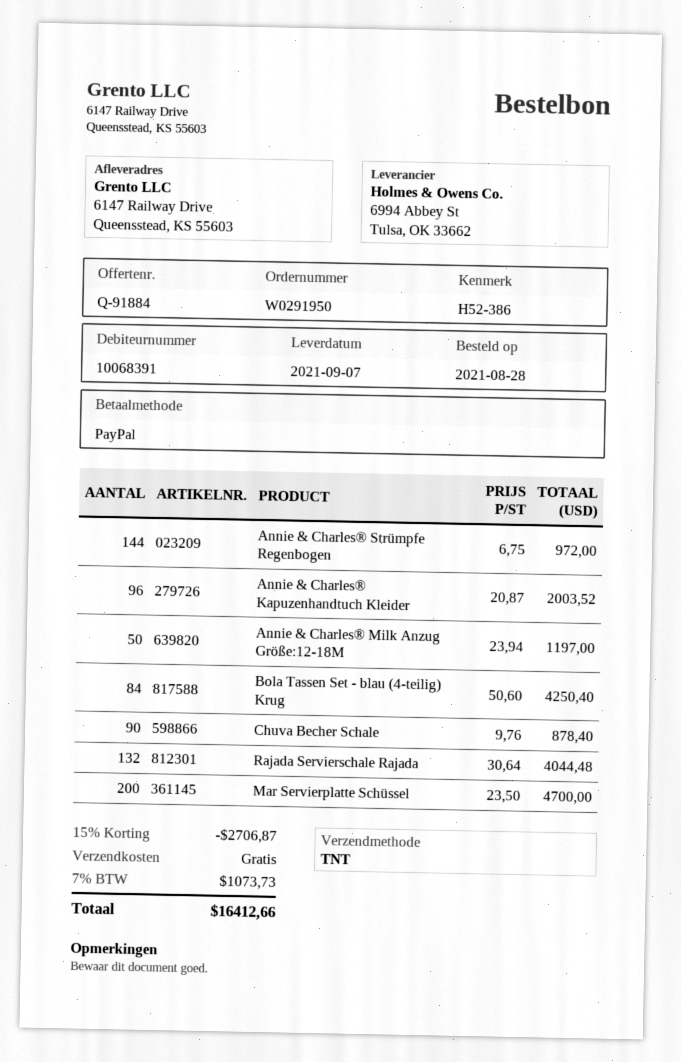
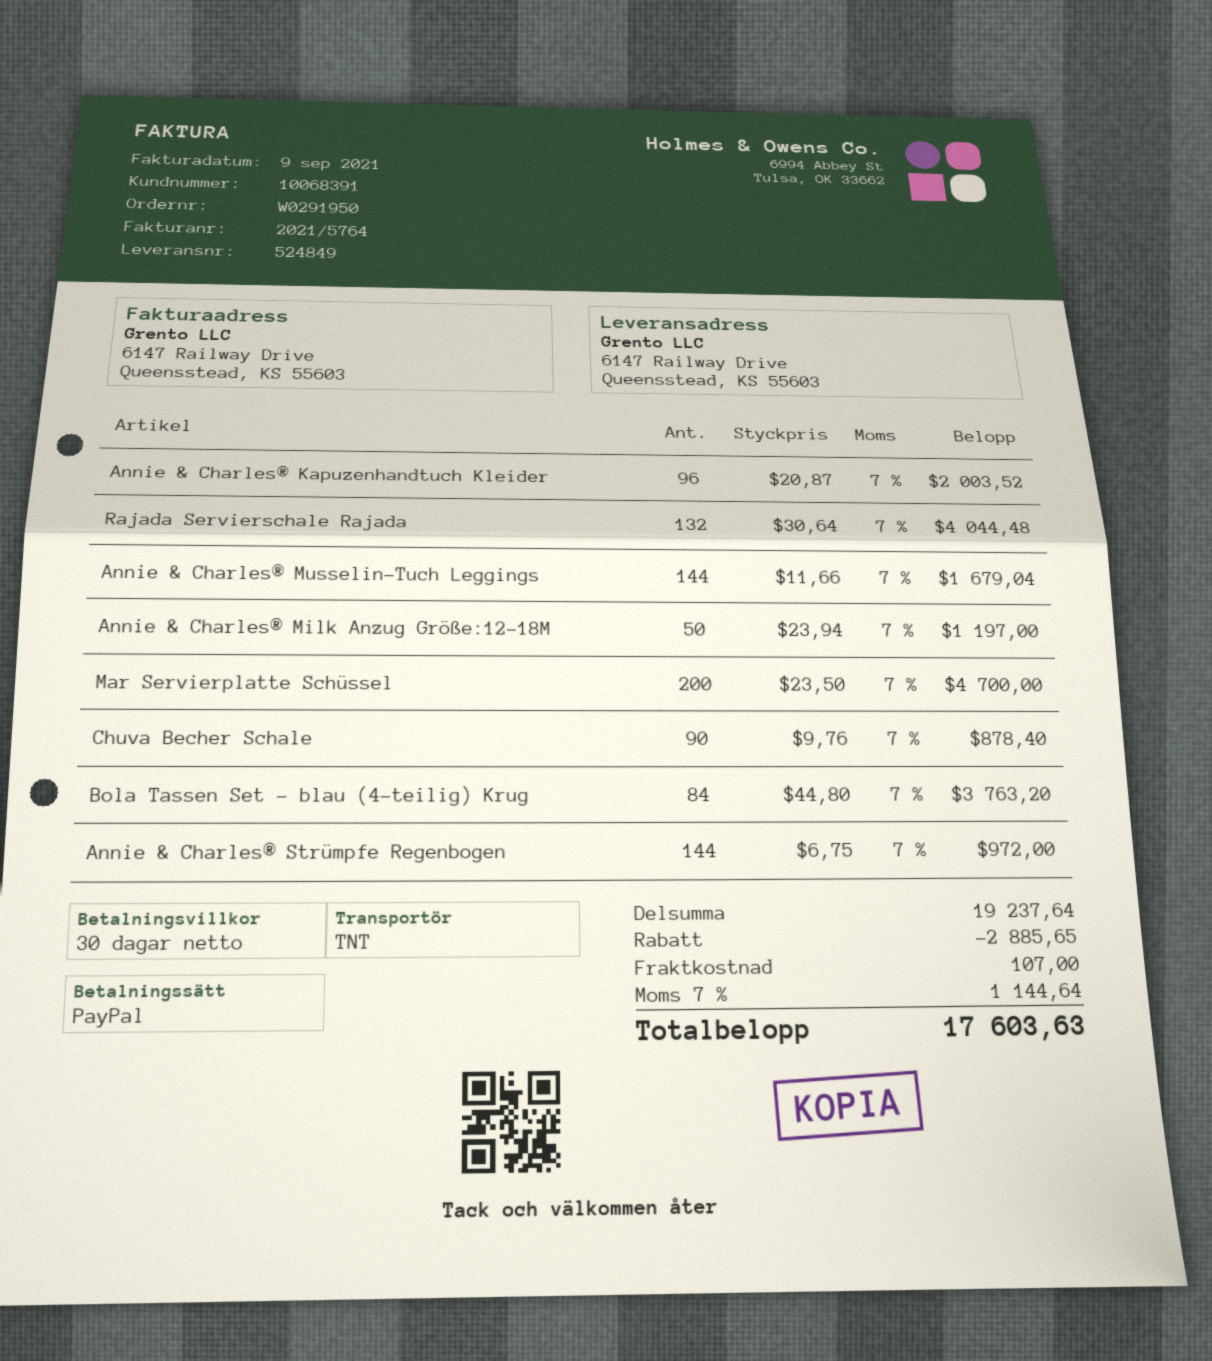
Bola Tassen Set - blau (4-teilig) Krug: 84 x 50.60 = 4250.40 -> 84 x 44.80 = 3763.20
Annie & Charles® Musselin-Tuch Leggings: none -> 144 x 11.66 = 1679.04
discount: 2706.87 -> 2885.65
shipping: 0.00 -> 107.00
tax: 7% = 1073.73 -> 7% = 1144.64
total: 16412.66 -> 17603.63

